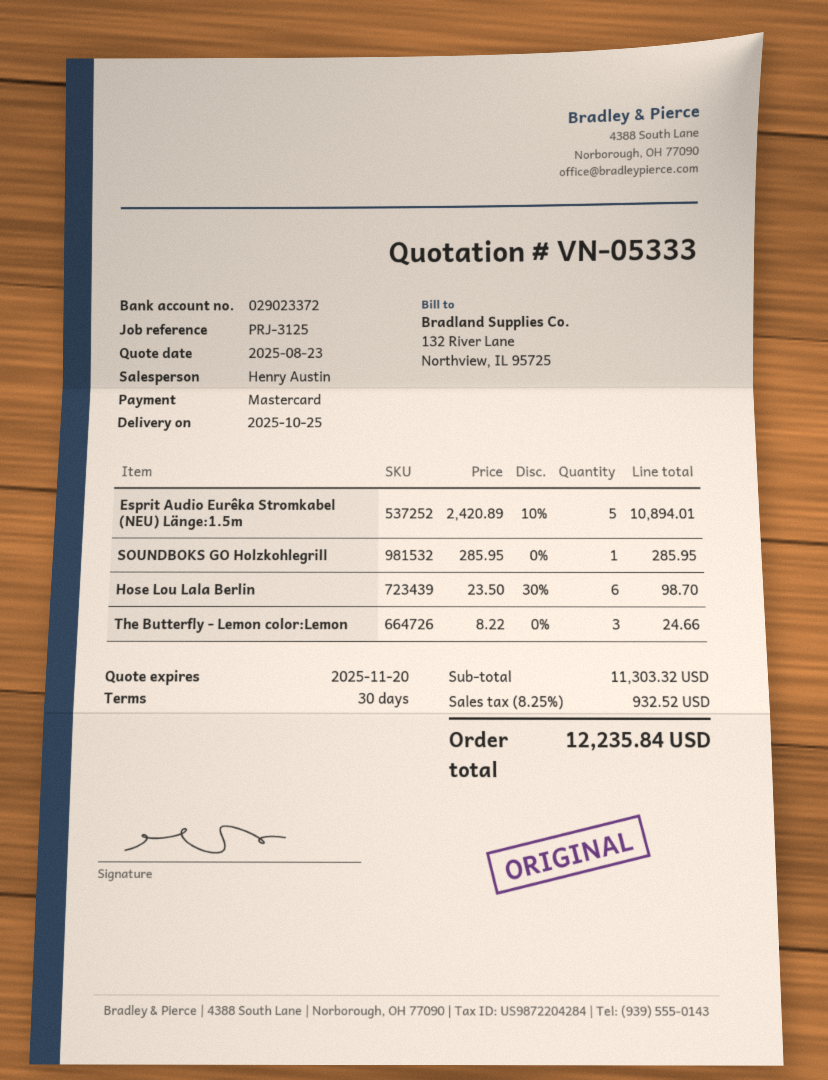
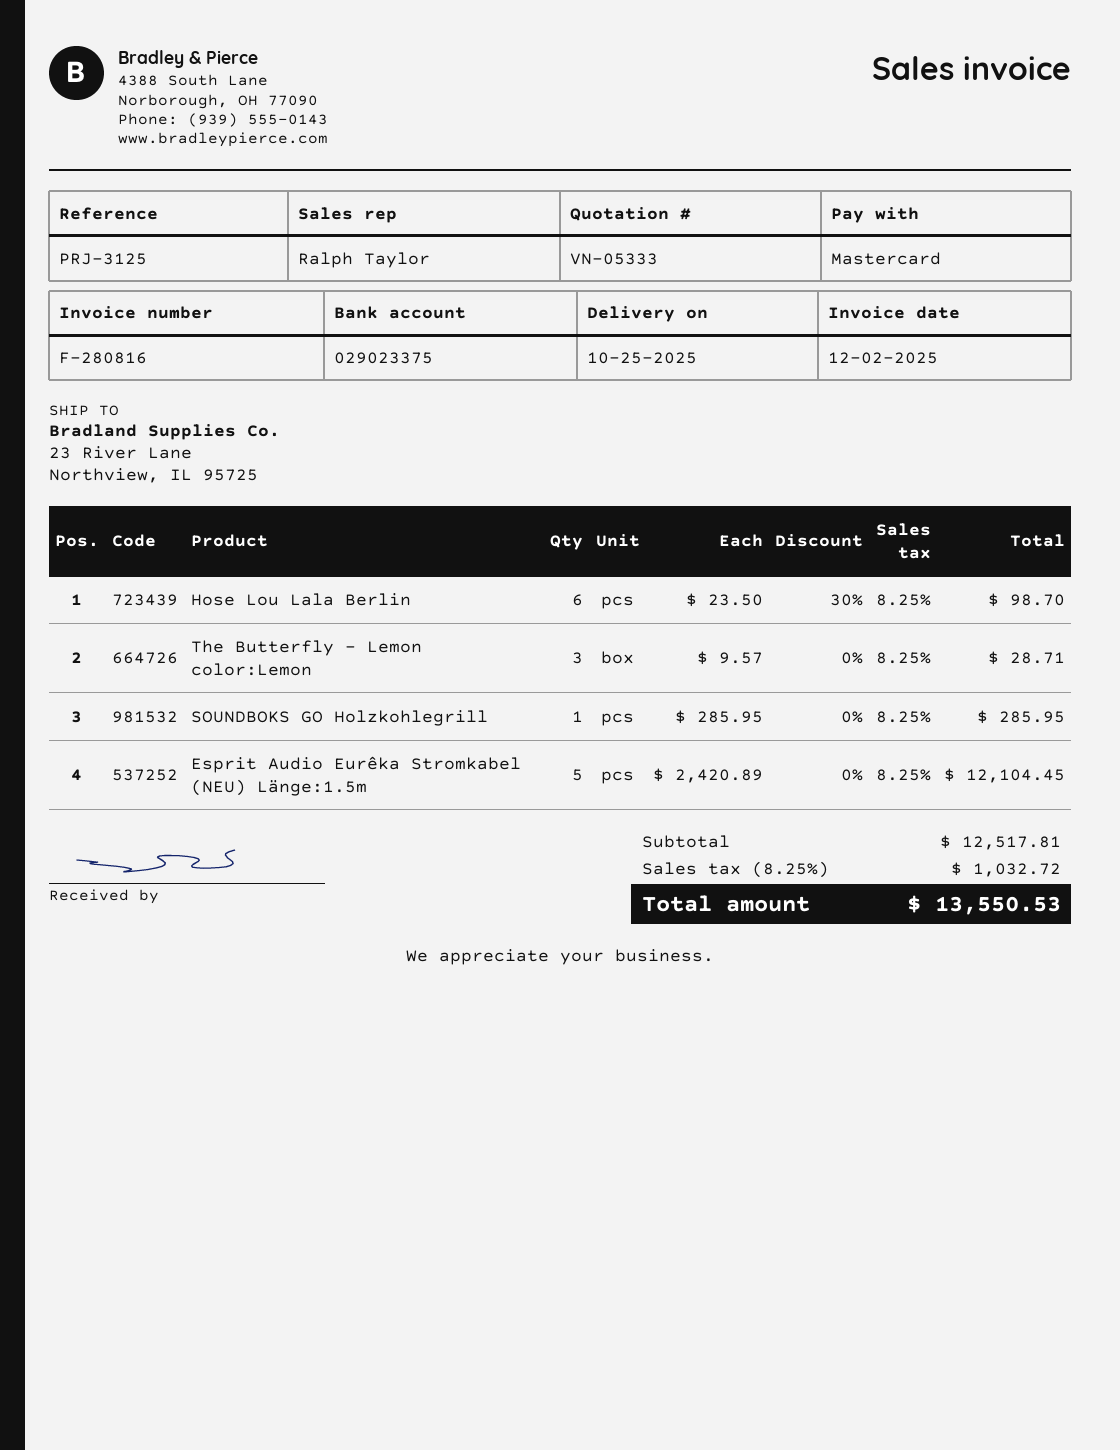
sales rep: Henry Austin -> Ralph Taylor
bank account: 029023372 -> 029023375
Esprit Audio Eurêka Stromkabel (NEU) Länge:1.5m: 5 x 2420.89 - 10% = 10894.01 -> 5 x 2420.89 = 12104.45
The Butterfly - Lemon color:Lemon: 3 x 8.22 = 24.66 -> 3 x 9.57 = 28.71
subtotal: 11303.32 -> 12517.81
tax: 8.25% = 932.52 -> 8.25% = 1032.72
total: 12235.84 -> 13550.53

